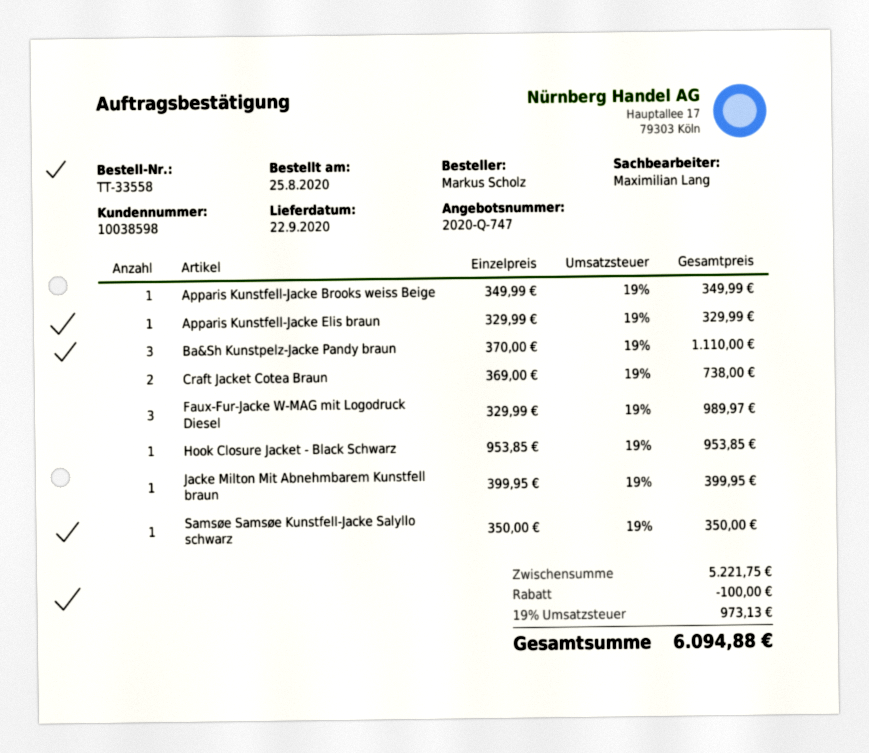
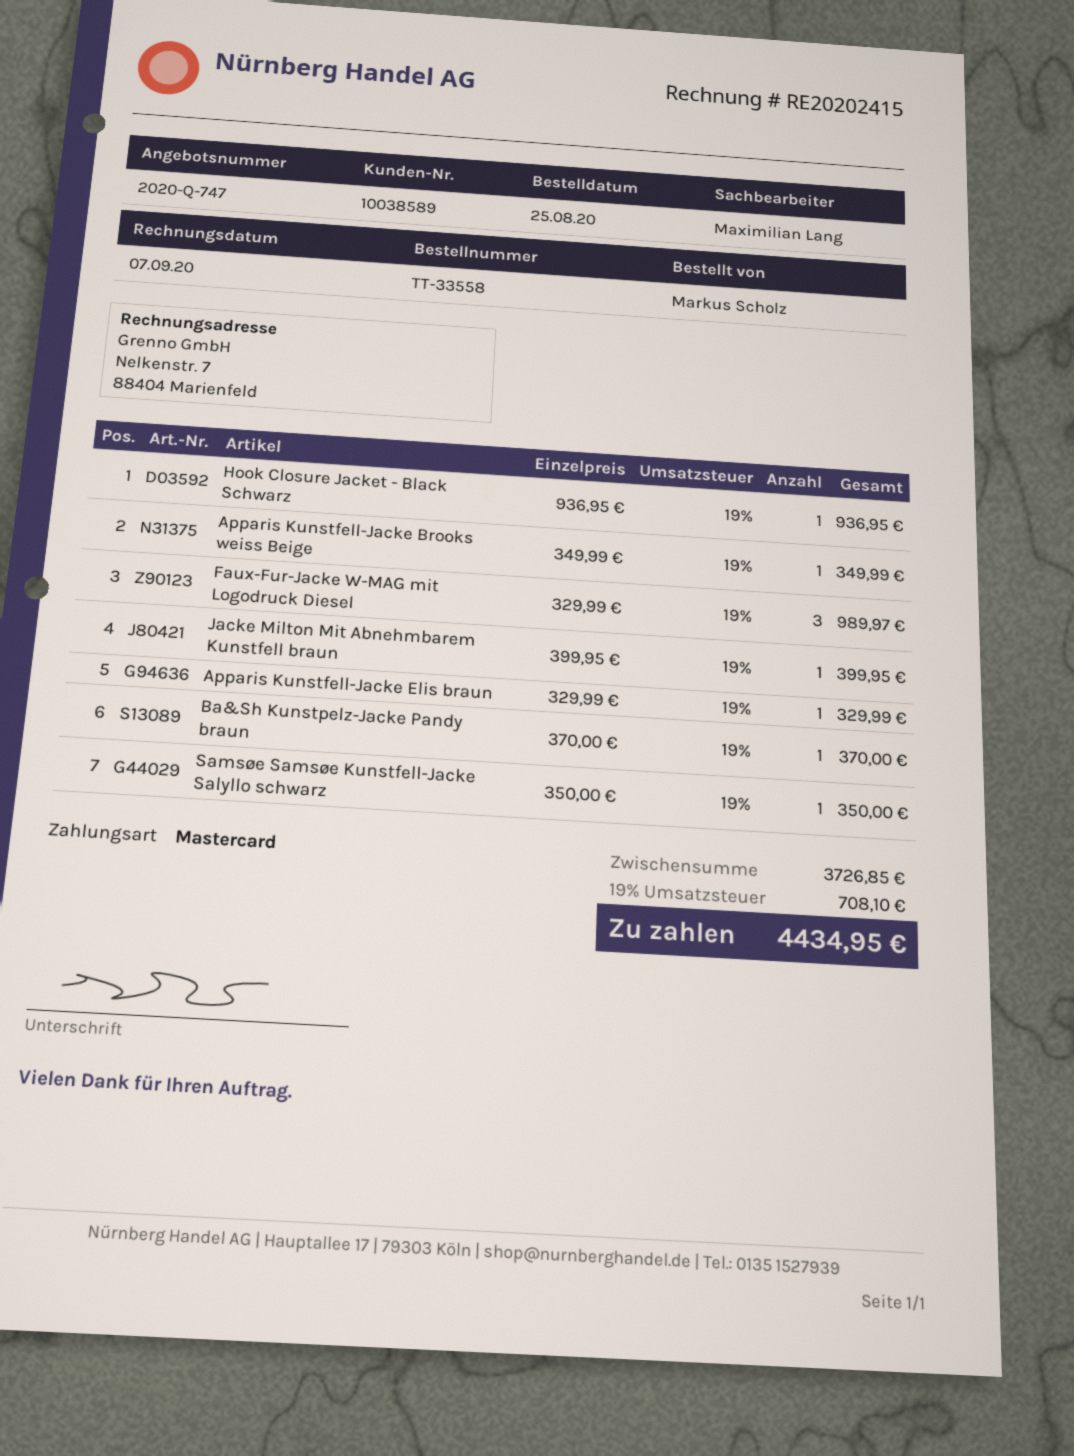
customer number: 10038598 -> 10038589
Ba&Sh Kunstpelz-Jacke Pandy braun: 3 x 370.00 = 1110.00 -> 1 x 370.00 = 370.00
Craft Jacket Cotea Braun: 2 x 369.00 = 738.00 -> none
Hook Closure Jacket - Black Schwarz: 1 x 953.85 = 953.85 -> 1 x 936.95 = 936.95
subtotal: 5221.75 -> 3726.85
discount: 100.00 -> none
tax: 19% = 973.13 -> 19% = 708.10
total: 6094.88 -> 4434.95

